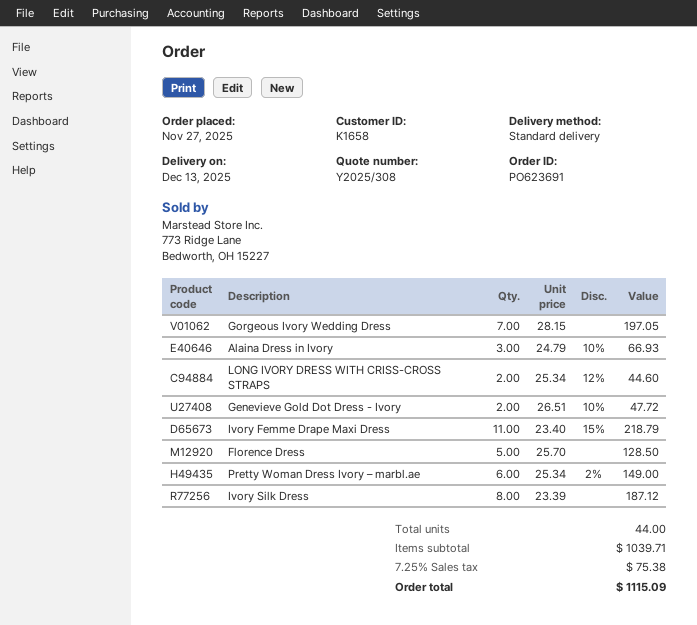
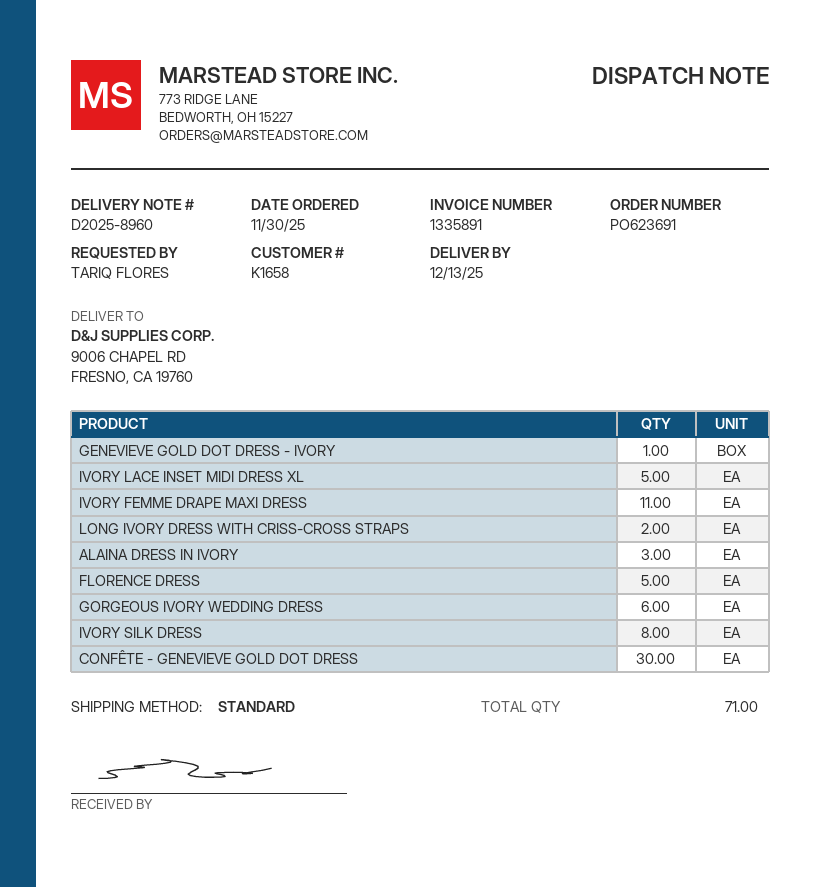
order date: 2025-11-27 -> 2025-11-30
Gorgeous Ivory Wedding Dress: 7 -> 6
Genevieve Gold Dot Dress - Ivory: 2 -> 1
Pretty Woman Dress Ivory – marbl.ae: 6 -> none
IVORY LACE INSET MIDI DRESS XL: none -> 5
CONFÊTE - GENEVIEVE GOLD DOT DRESS: none -> 30
total quantity: 44 -> 71

